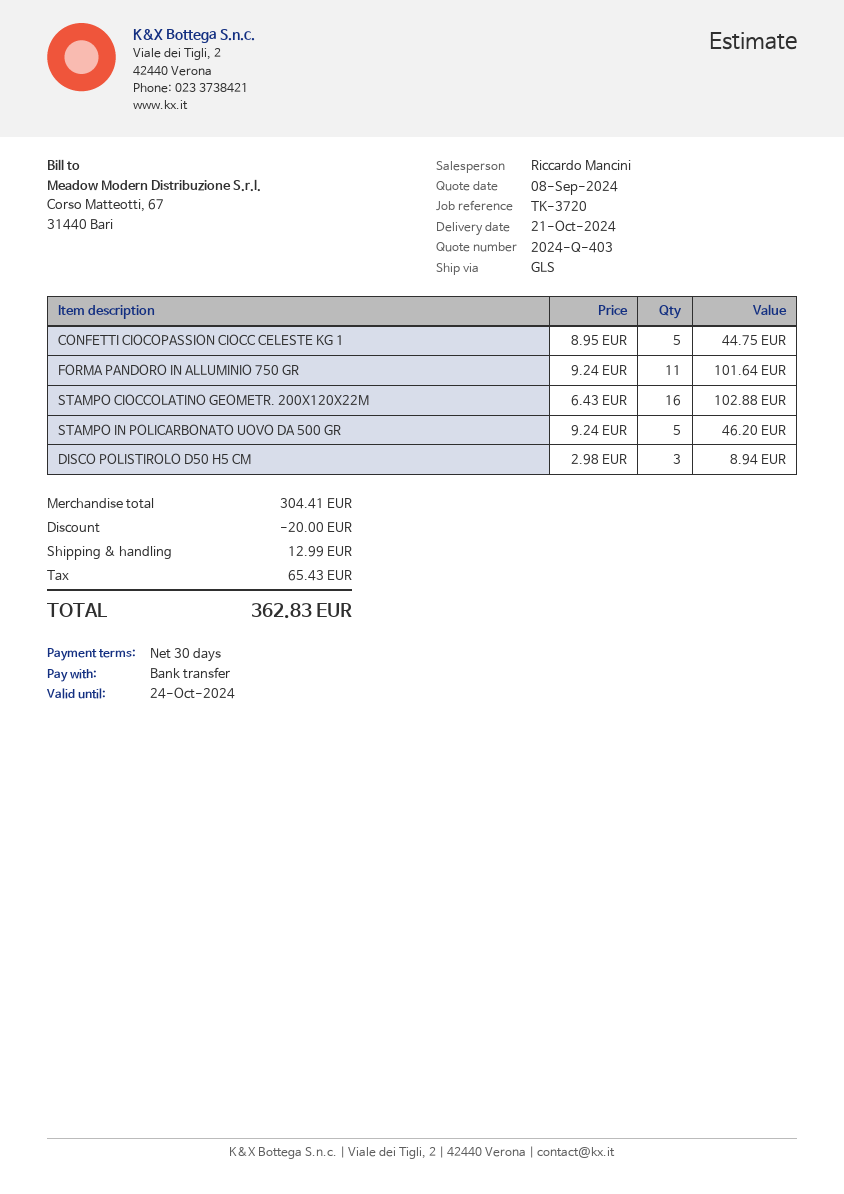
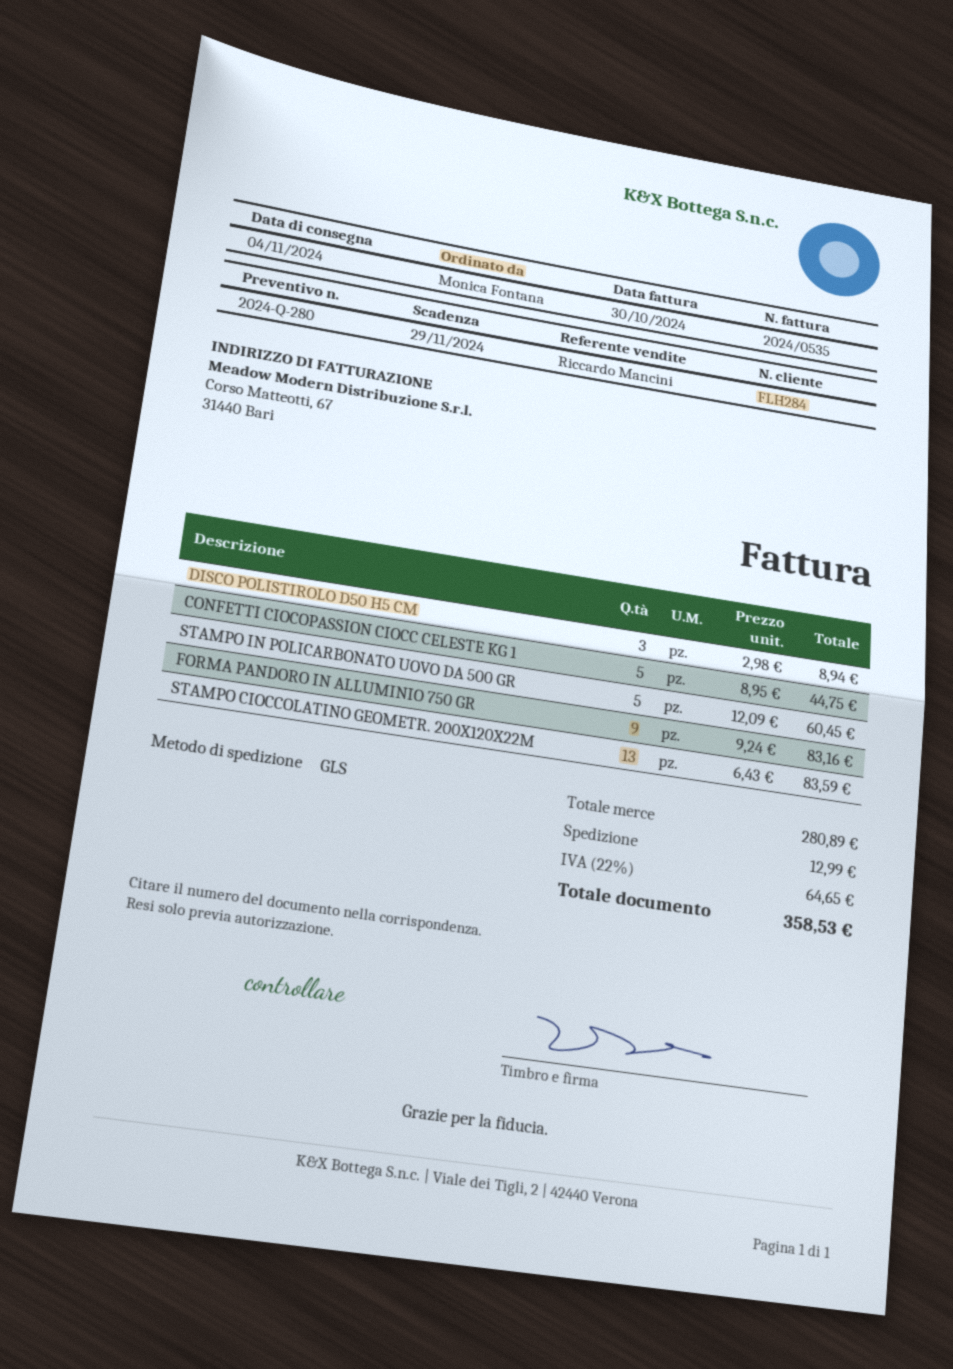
quote number: 2024-Q-403 -> 2024-Q-280
delivery date: 2024-10-21 -> 2024-11-04
FORMA PANDORO IN ALLUMINIO 750 GR: 11 x 9.24 = 101.64 -> 9 x 9.24 = 83.16
STAMPO CIOCCOLATINO GEOMETR. 200X120X22M: 16 x 6.43 = 102.88 -> 13 x 6.43 = 83.59
STAMPO IN POLICARBONATO UOVO DA 500 GR: 5 x 9.24 = 46.20 -> 5 x 12.09 = 60.45
subtotal: 304.41 -> 280.89
discount: 20.00 -> none
tax: 65.43 -> 64.65
total: 362.83 -> 358.53

